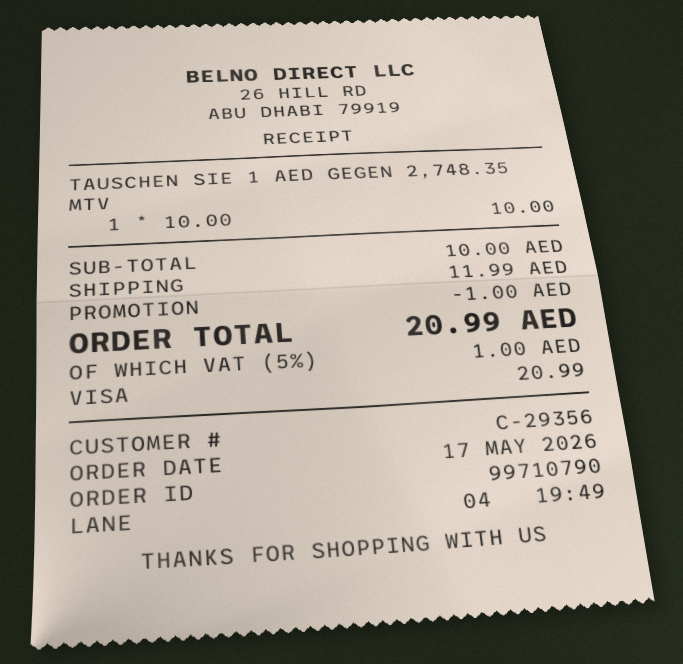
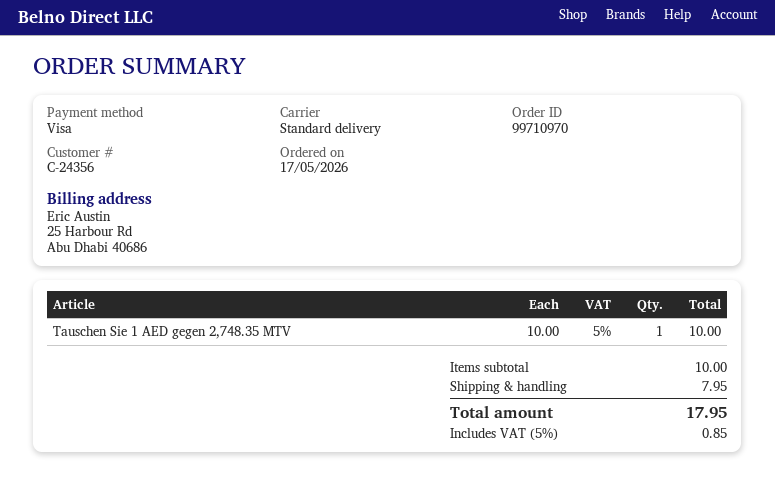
order number: 99710790 -> 99710970
customer number: C-29356 -> C-24356
discount: 1.00 -> none
shipping: 11.99 -> 7.95
tax: 5% = 1.00 -> 5% = 0.85
total: 20.99 -> 17.95

